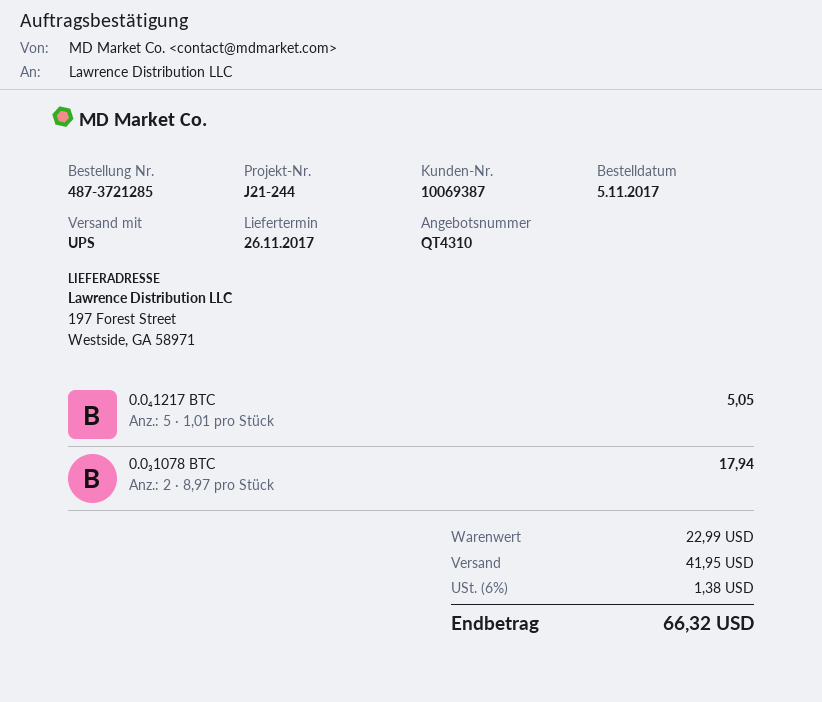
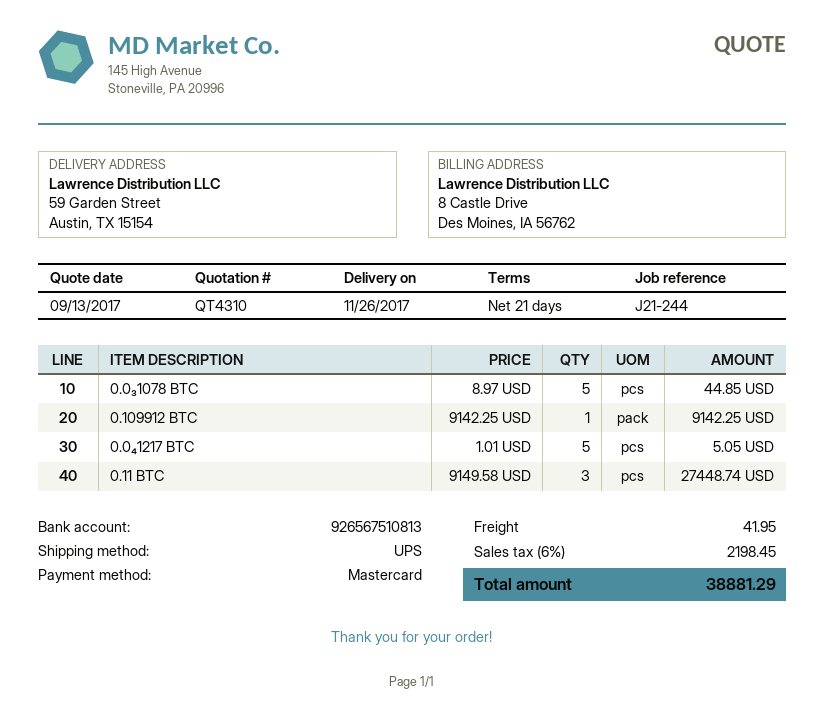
ship to: 197 Forest Street, Westside, GA 58971 -> 59 Garden Street, Austin, TX 15154
0.0₃1078 BTC: 2 x 8.97 = 17.94 -> 5 x 8.97 = 44.85
0.109912 BTC: none -> 1 x 9142.25 = 9142.25
0.11 BTC: none -> 3 x 9149.58 = 27448.74
tax: 6% = 1.38 -> 6% = 2198.45
total: 66.32 -> 38881.29

